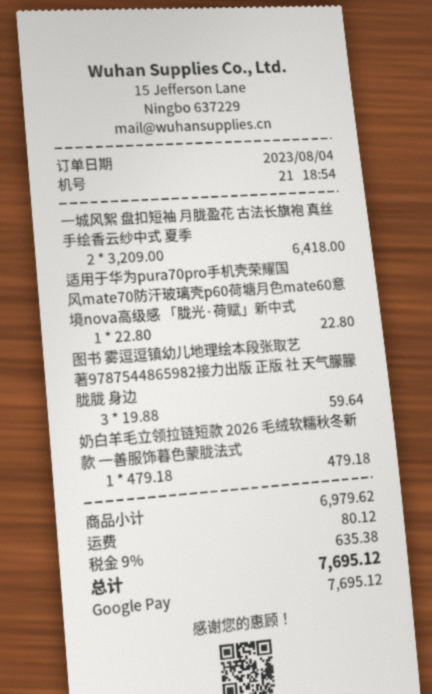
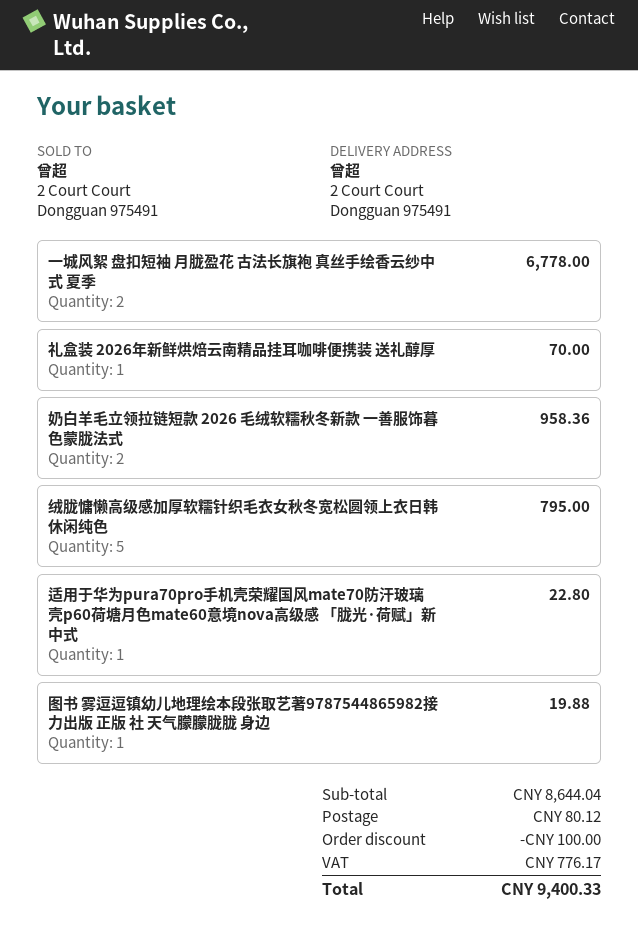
一城风絮 盘扣短袖 月胧盈花 古法长旗袍 真丝手绘香云纱中式 夏季: 2 for 6418.00 -> 2 for 6778.00
图书 雾逗逗镇幼儿地理绘本段张取艺著9787544865982接力出版 正版 社 天气朦朦胧胧 身边: 3 for 59.64 -> 1 for 19.88
奶白羊毛立领拉链短款 2026 毛绒软糯秋冬新款 一善服饰暮色蒙胧法式: 1 for 479.18 -> 2 for 958.36
礼盒装 2026年新鲜烘焙云南精品挂耳咖啡便携装 送礼醇厚: none -> 1 for 70.00
绒胧慵懒高级感加厚软糯针织毛衣女秋冬宽松圆领上衣日韩休闲纯色: none -> 5 for 795.00
subtotal: 6979.62 -> 8644.04
discount: none -> 100.00
tax: 635.38 -> 776.17
total: 7695.12 -> 9400.33

